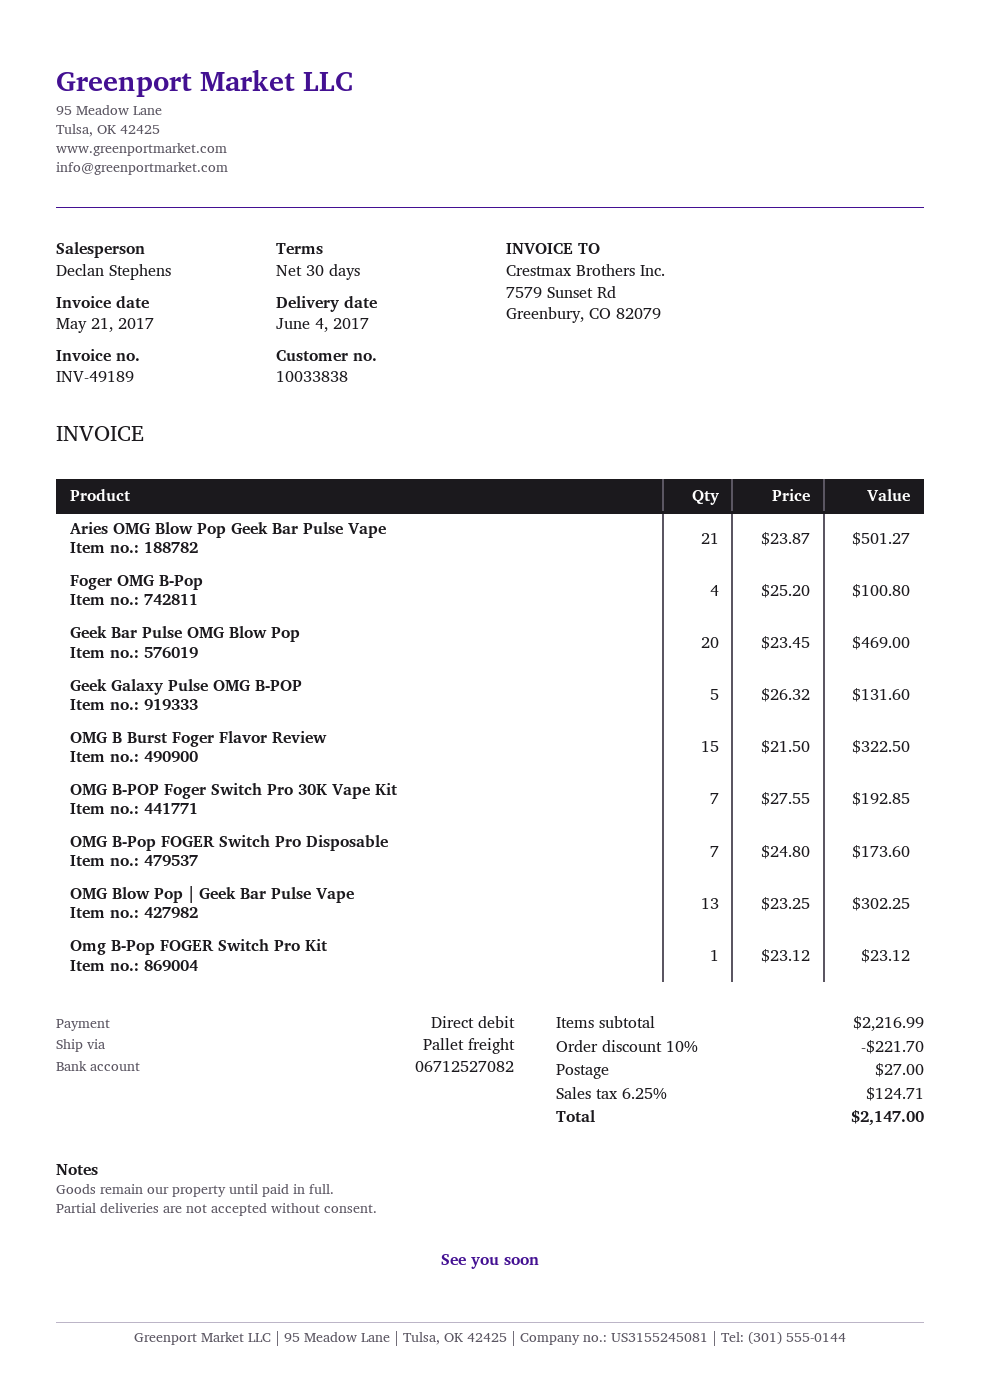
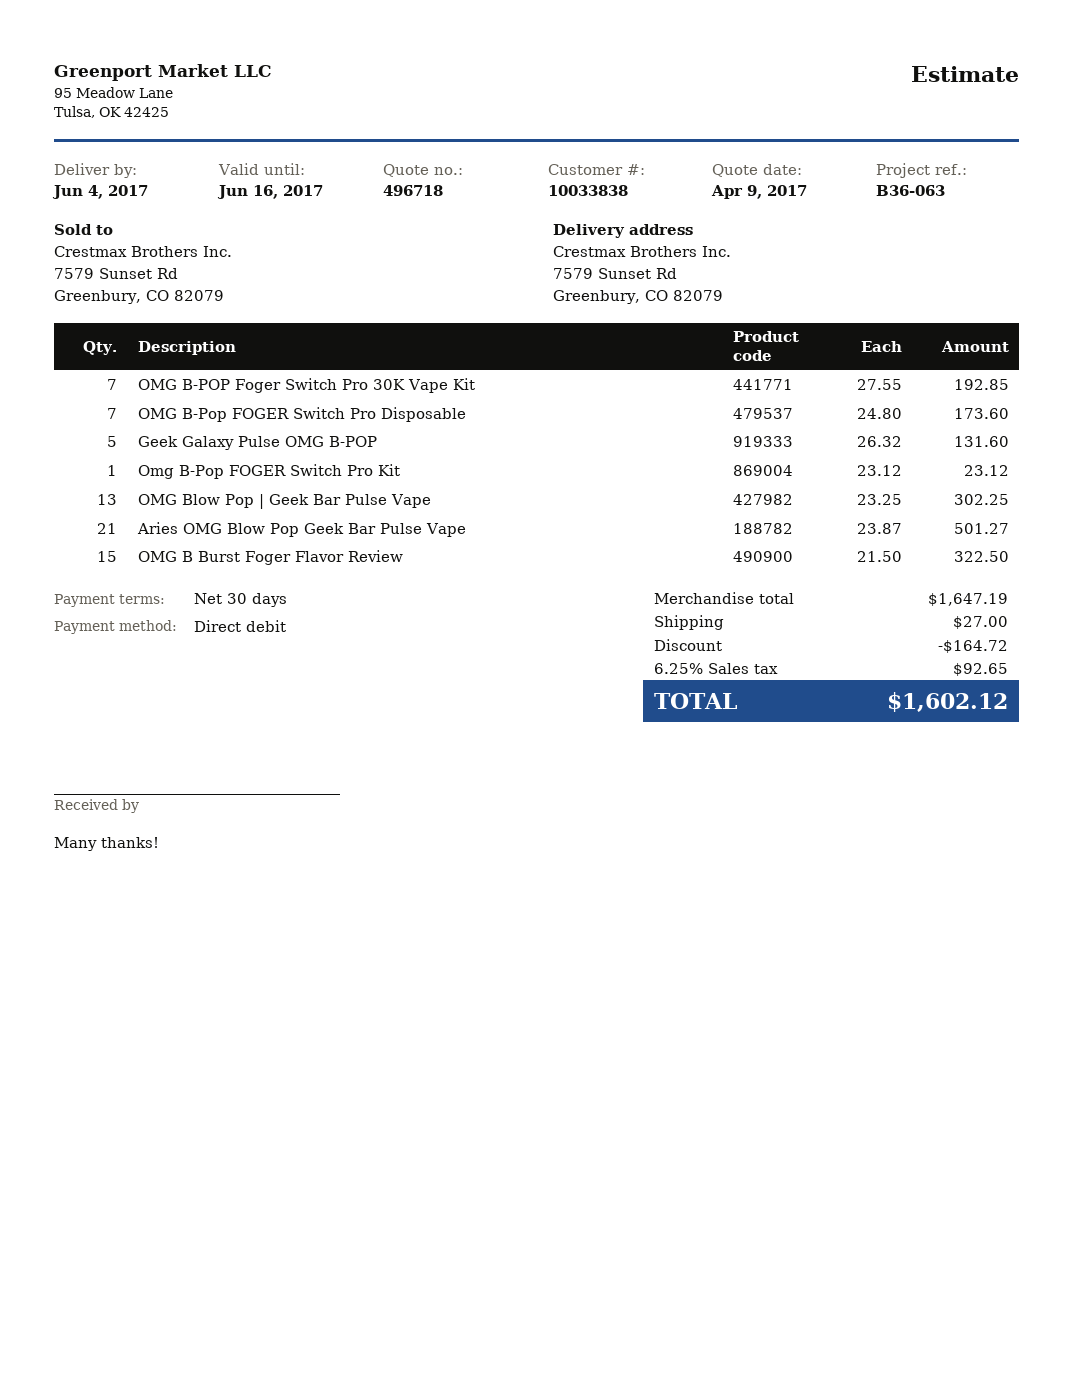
Foger OMG B-Pop: 4 x 25.20 = 100.80 -> none
Geek Bar Pulse OMG Blow Pop: 20 x 23.45 = 469.00 -> none
subtotal: 2216.99 -> 1647.19
discount: 221.70 -> 164.72
tax: 6.25% = 124.71 -> 6.25% = 92.65
total: 2147.00 -> 1602.12

